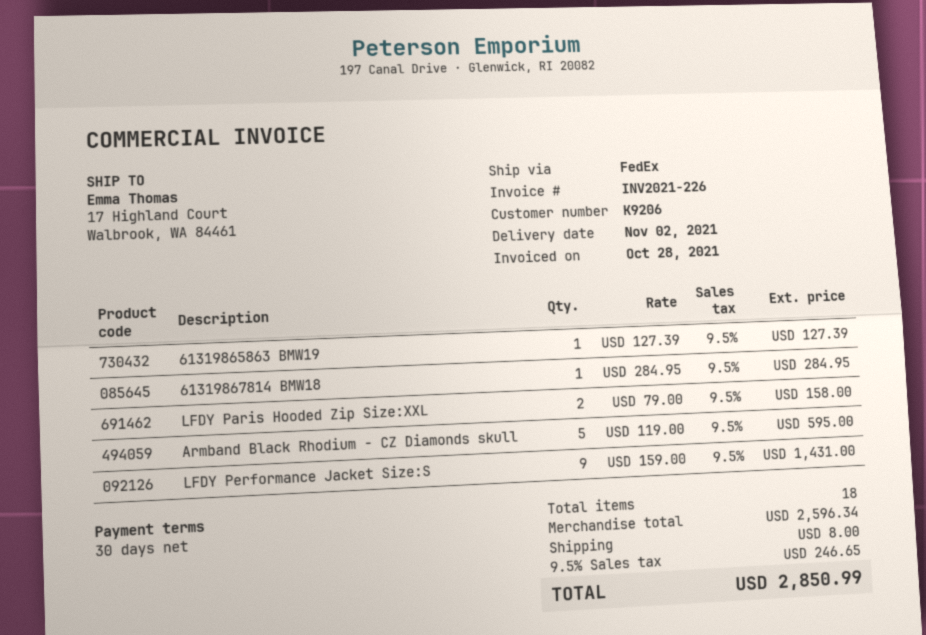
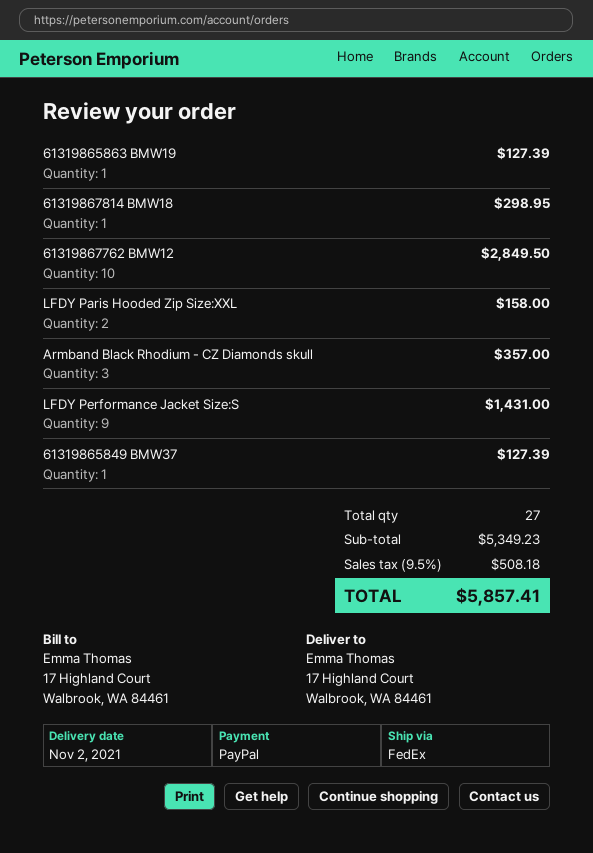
61319867814 BMW18: 1 for 284.95 -> 1 for 298.95
Armband Black Rhodium - CZ Diamonds skull: 5 for 595.00 -> 3 for 357.00
61319867762 BMW12: none -> 10 for 2849.50
61319865849 BMW37: none -> 1 for 127.39
total quantity: 18 -> 27
subtotal: 2596.34 -> 5349.23
shipping: 8.00 -> none
tax: 9.5% = 246.65 -> 9.5% = 508.18
total: 2850.99 -> 5857.41

